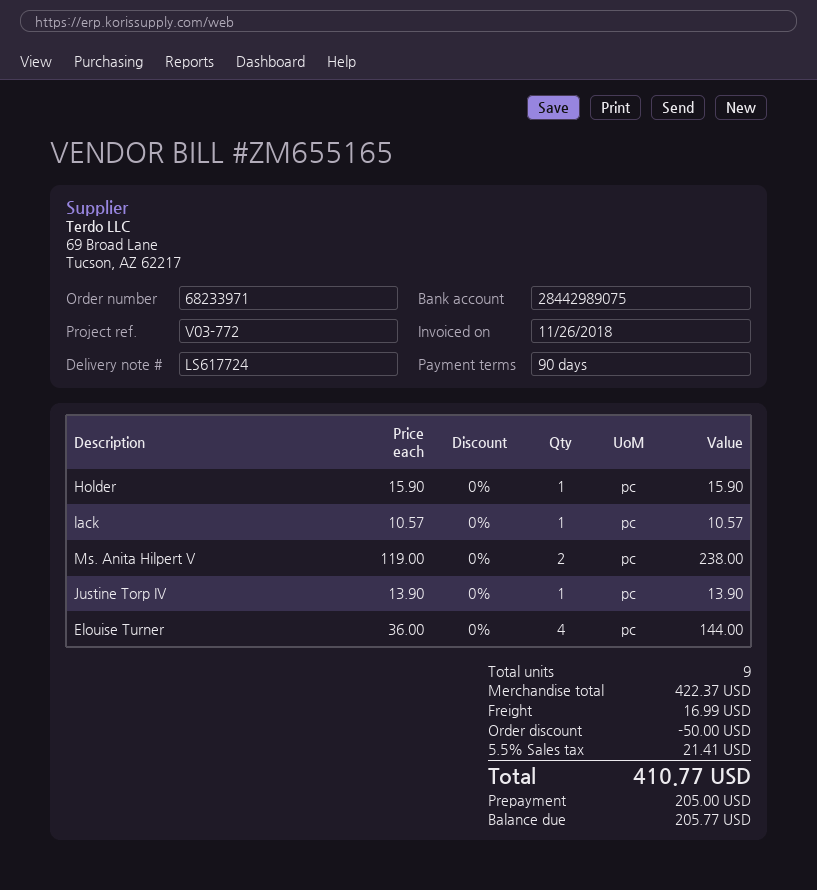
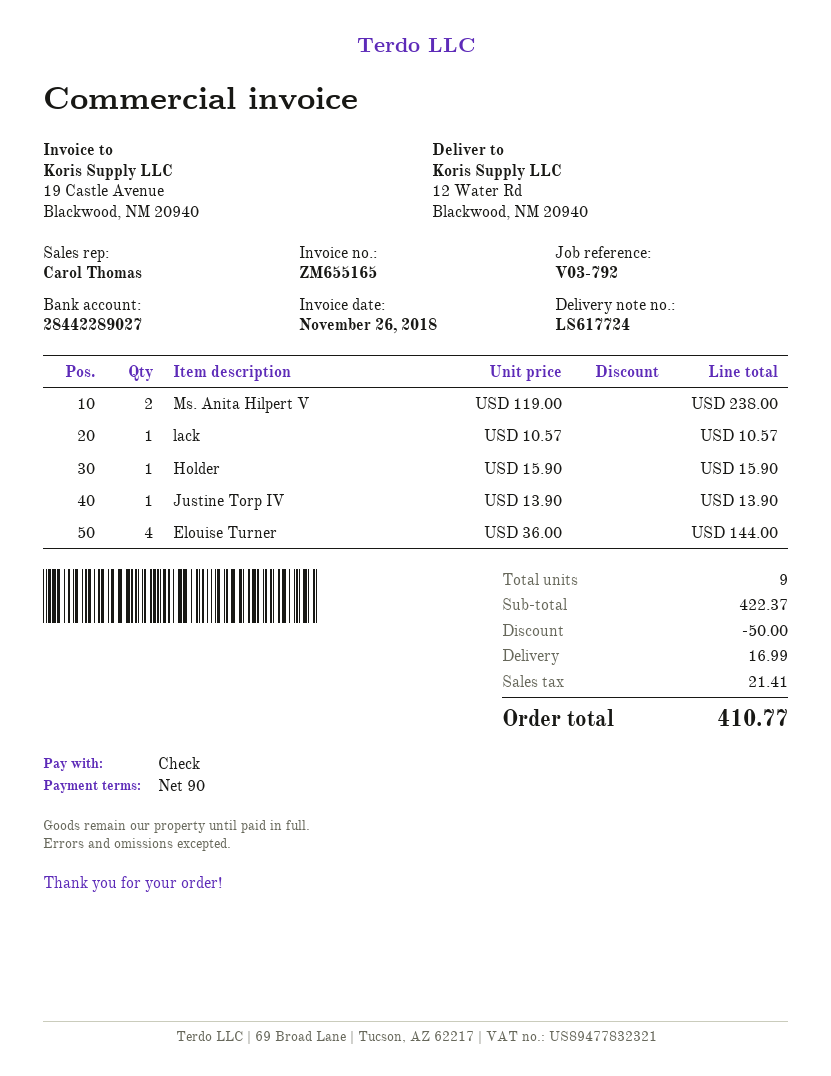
reference: V03-772 -> V03-792
bank account: 28442989075 -> 28442289027

